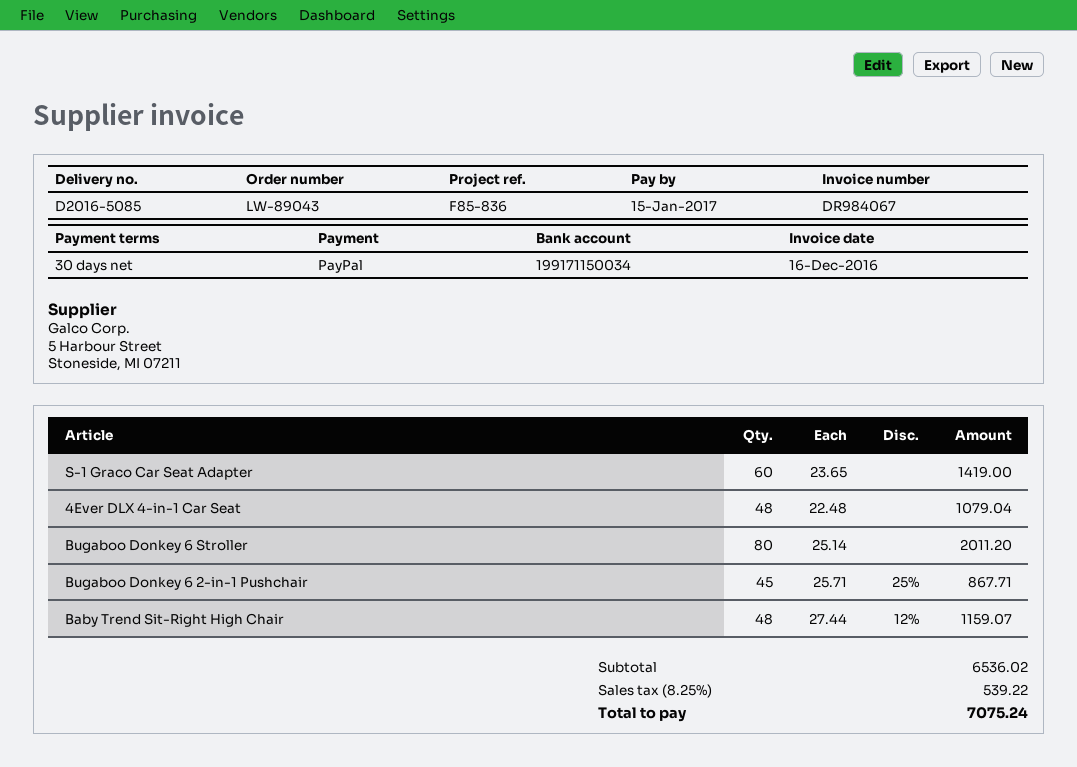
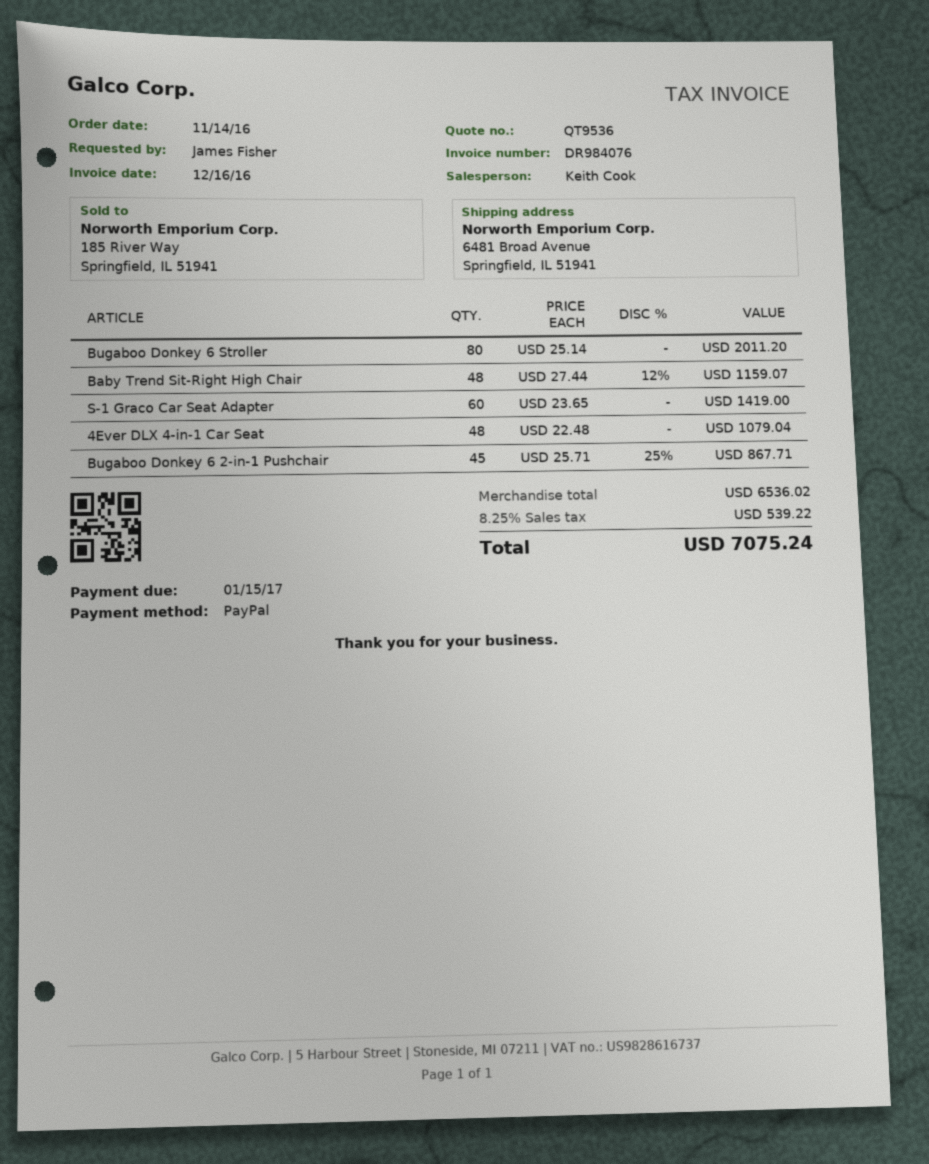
invoice number: DR984067 -> DR984076

